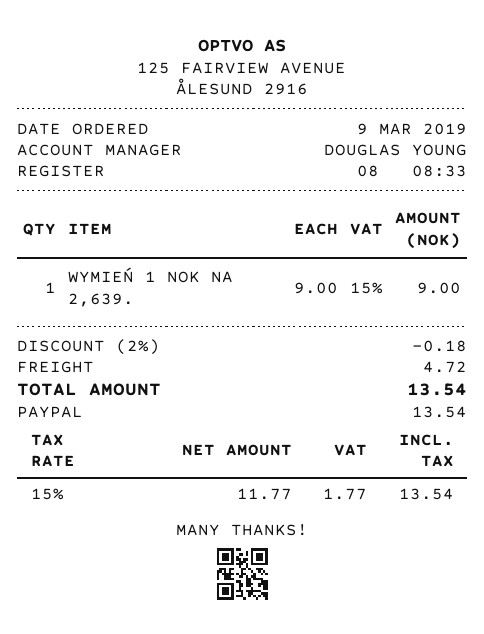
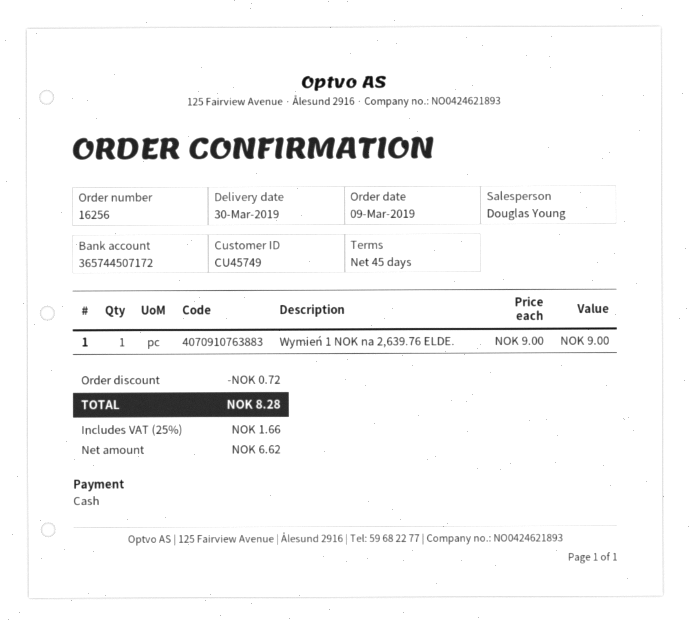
payment method: PayPal -> cash
discount: 0.18 -> 0.72
shipping: 4.72 -> none
net: 11.77 -> 6.62
tax: 15% = 1.77 -> 25% = 1.66
total: 13.54 -> 8.28

